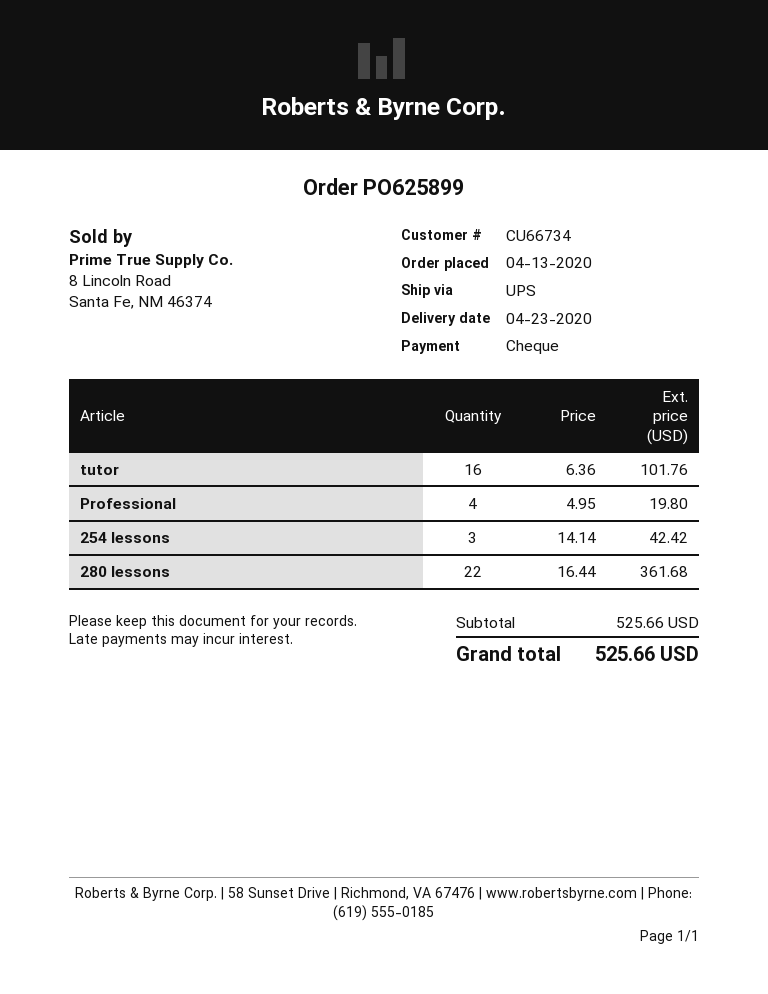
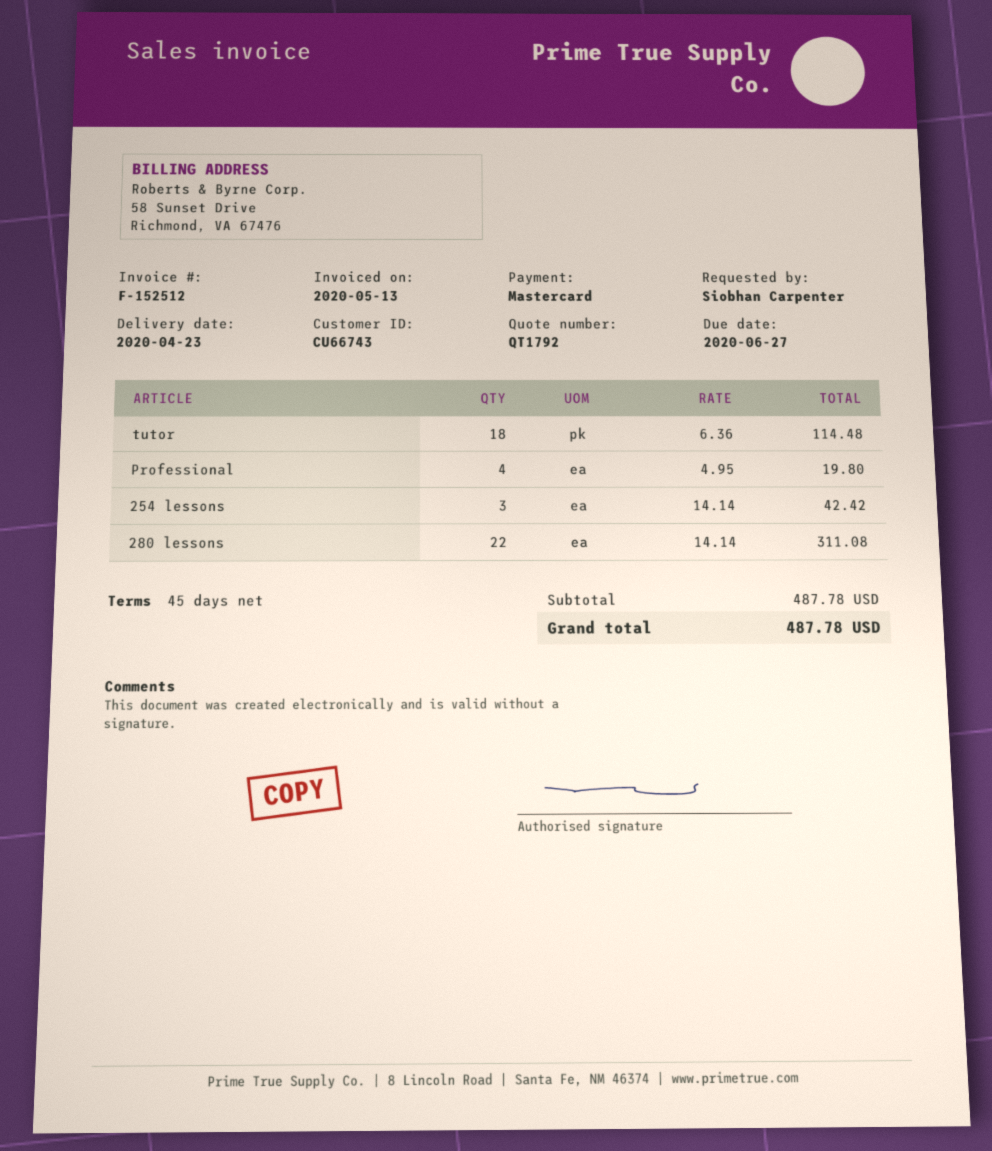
customer number: CU66734 -> CU66743
payment method: cheque -> Mastercard
tutor: 16 x 6.36 = 101.76 -> 18 x 6.36 = 114.48
280 lessons: 22 x 16.44 = 361.68 -> 22 x 14.14 = 311.08
subtotal: 525.66 -> 487.78
total: 525.66 -> 487.78

